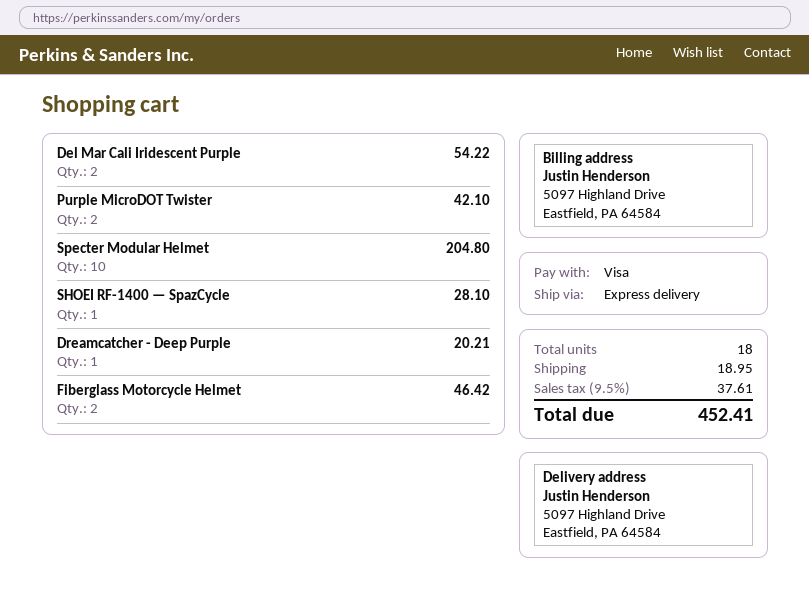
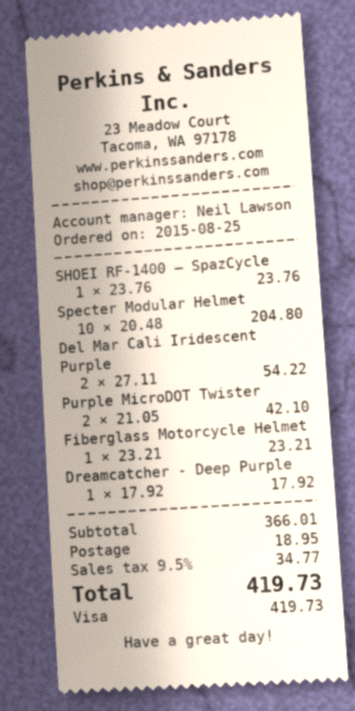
SHOEI RF-1400 — SpazCycle: 1 for 28.10 -> 1 for 23.76
Dreamcatcher - Deep Purple: 1 for 20.21 -> 1 for 17.92
Fiberglass Motorcycle Helmet: 2 for 46.42 -> 1 for 23.21
tax: 9.5% = 37.61 -> 9.5% = 34.77
total: 452.41 -> 419.73

